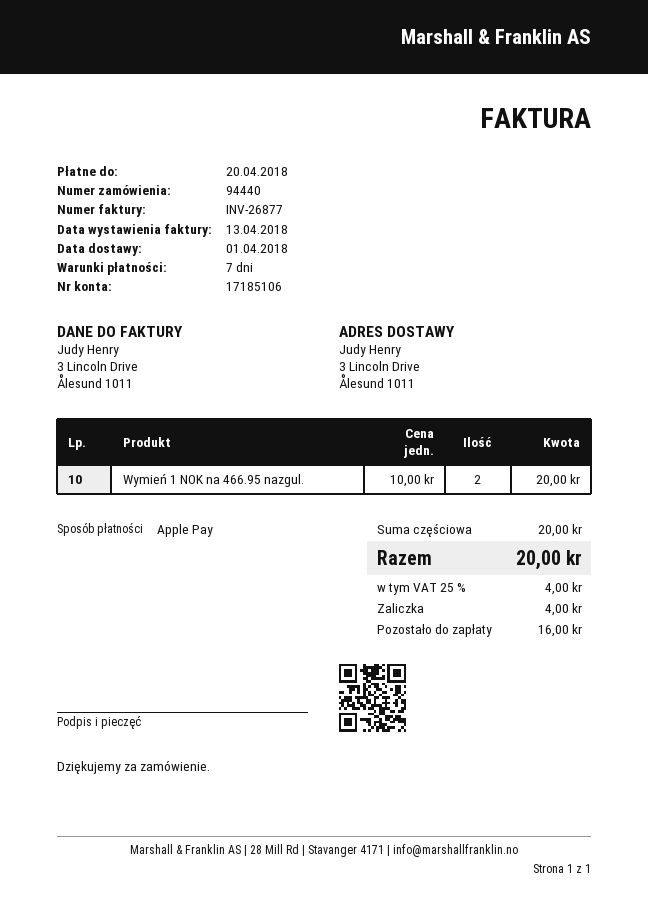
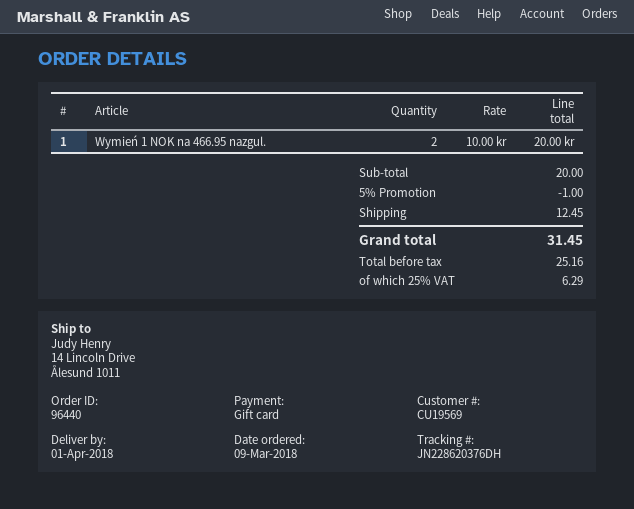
order number: 94440 -> 96440
payment method: Apple Pay -> gift card
ship to: 3 Lincoln Drive, Ålesund 1011 -> 14 Lincoln Drive, Ålesund 1011
discount: none -> 5% = 1.00
shipping: none -> 12.45
tax: 25% = 4.00 -> 25% = 6.29
total: 20.00 -> 31.45

